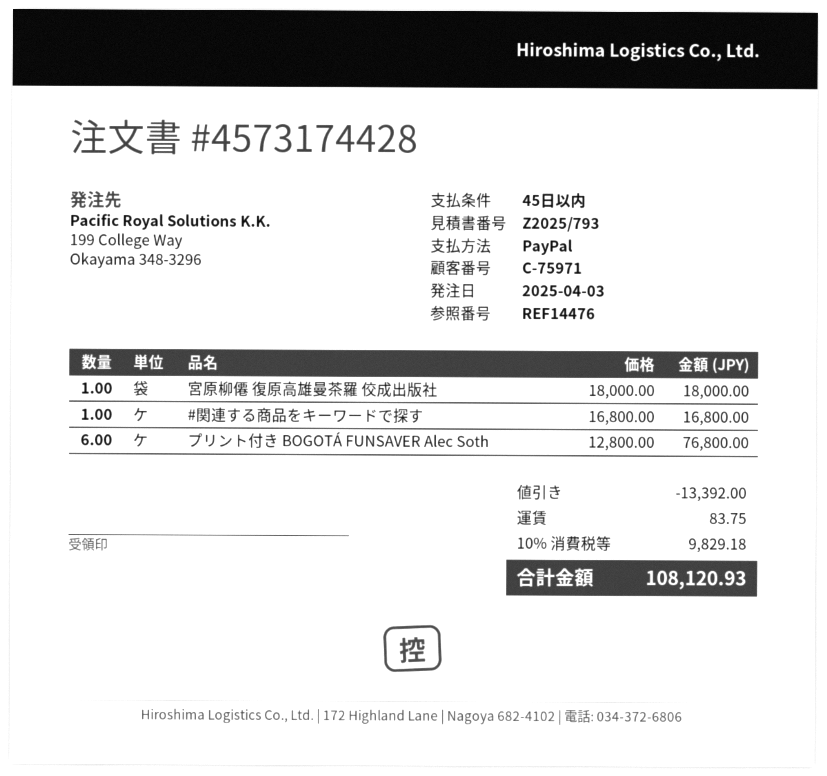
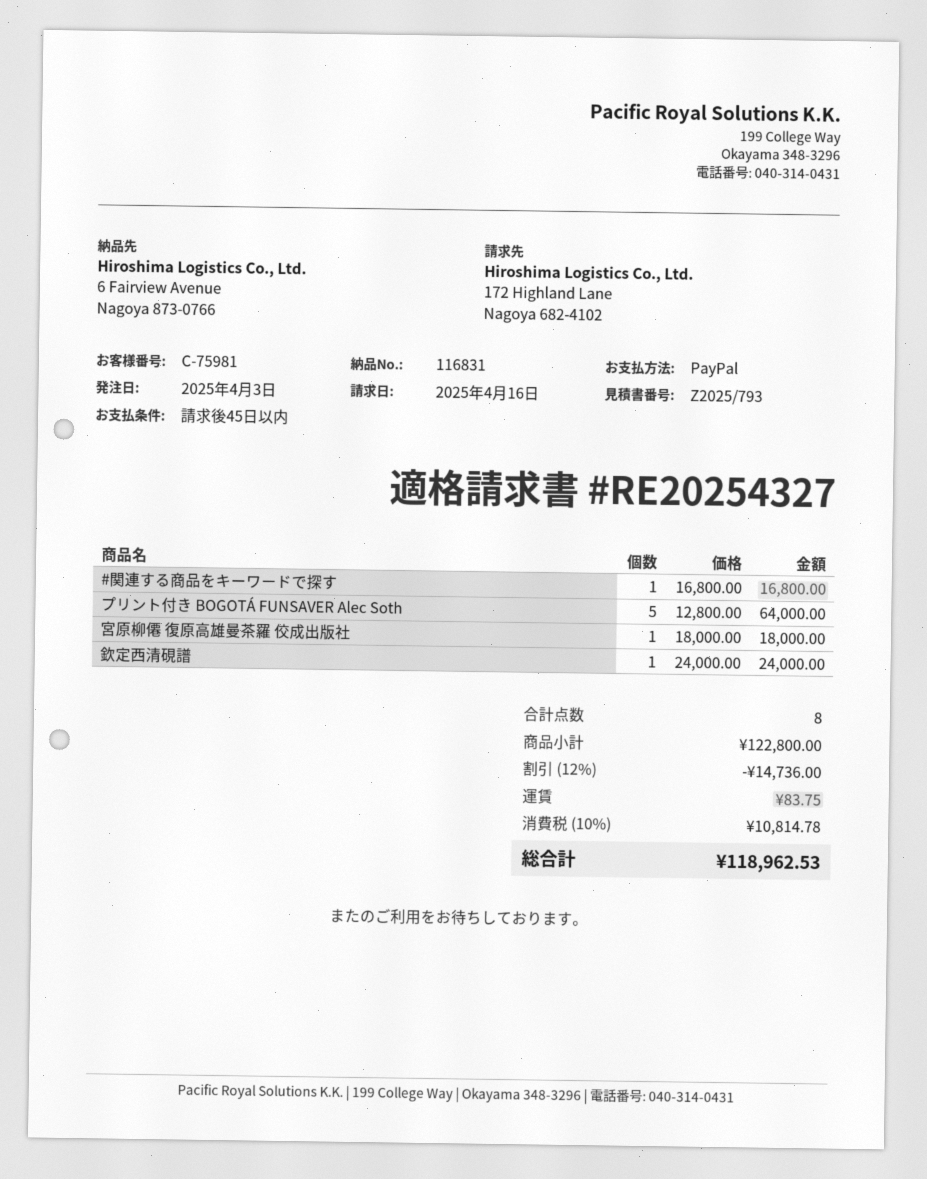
customer number: C-75971 -> C-75981
プリント付き BOGOTÁ FUNSAVER Alec Soth: 6 x 12800.00 = 76800.00 -> 5 x 12800.00 = 64000.00
欽定西清硯譜: none -> 1 x 24000.00 = 24000.00
discount: 13392.00 -> 14736.00
tax: 10% = 9829.18 -> 10% = 10814.78
total: 108120.93 -> 118962.53

